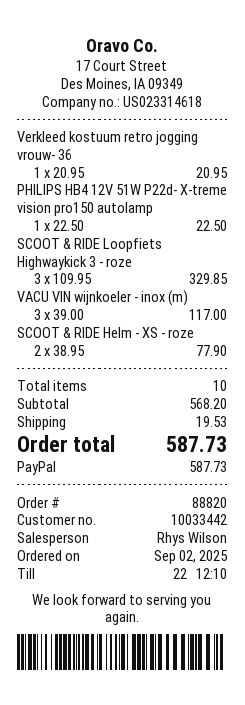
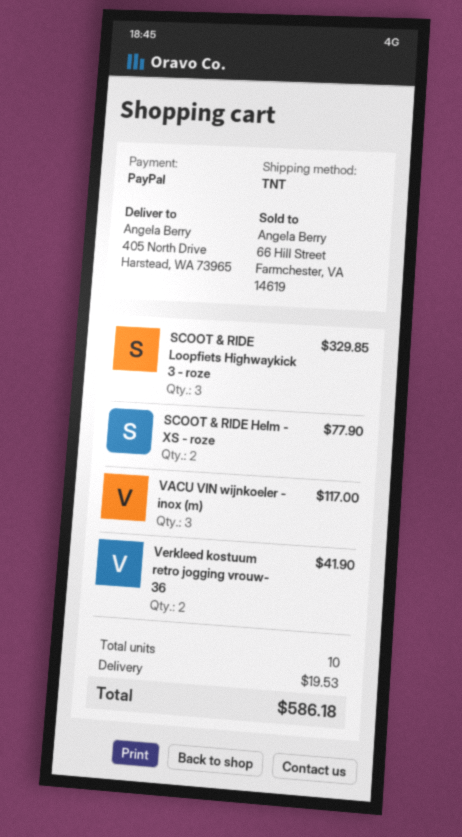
Verkleed kostuum retro jogging vrouw- 36: 1 for 20.95 -> 2 for 41.90
PHILIPS HB4 12V 51W P22d- X-treme vision pro150 autolamp: 1 for 22.50 -> none
total: 587.73 -> 586.18

